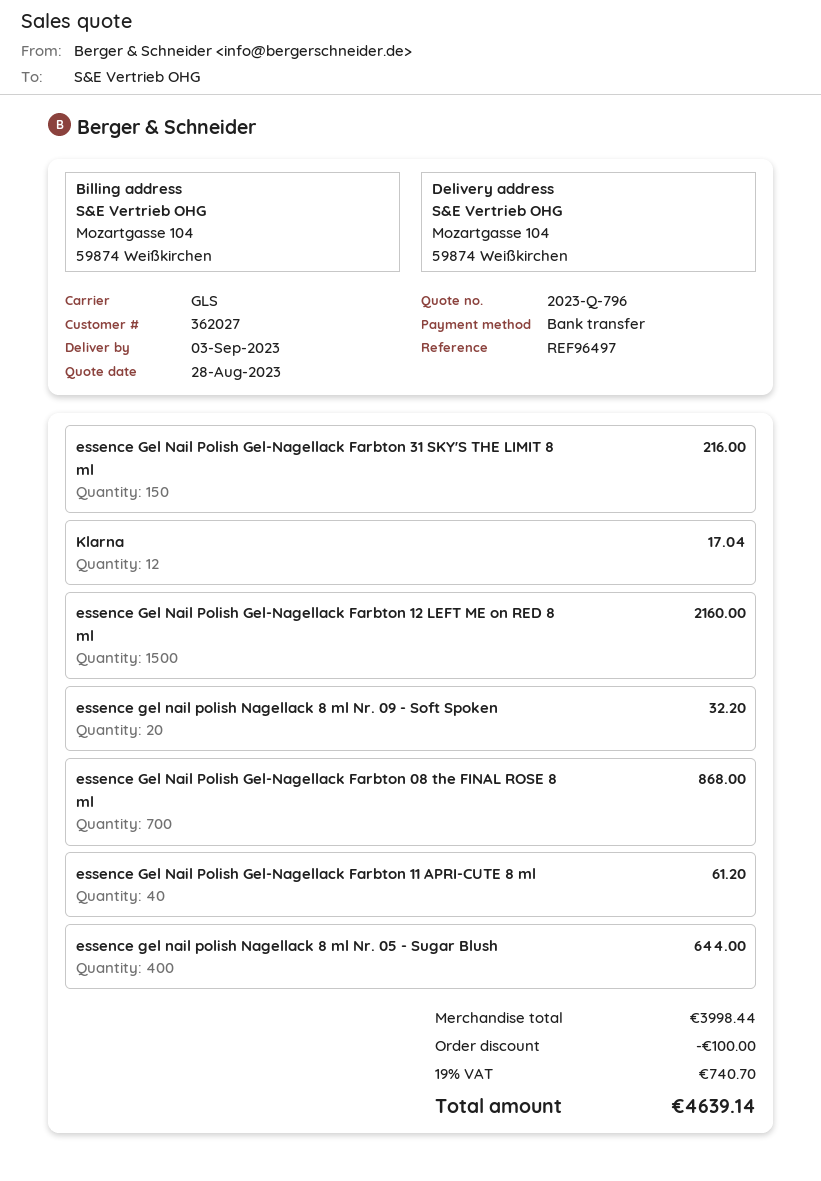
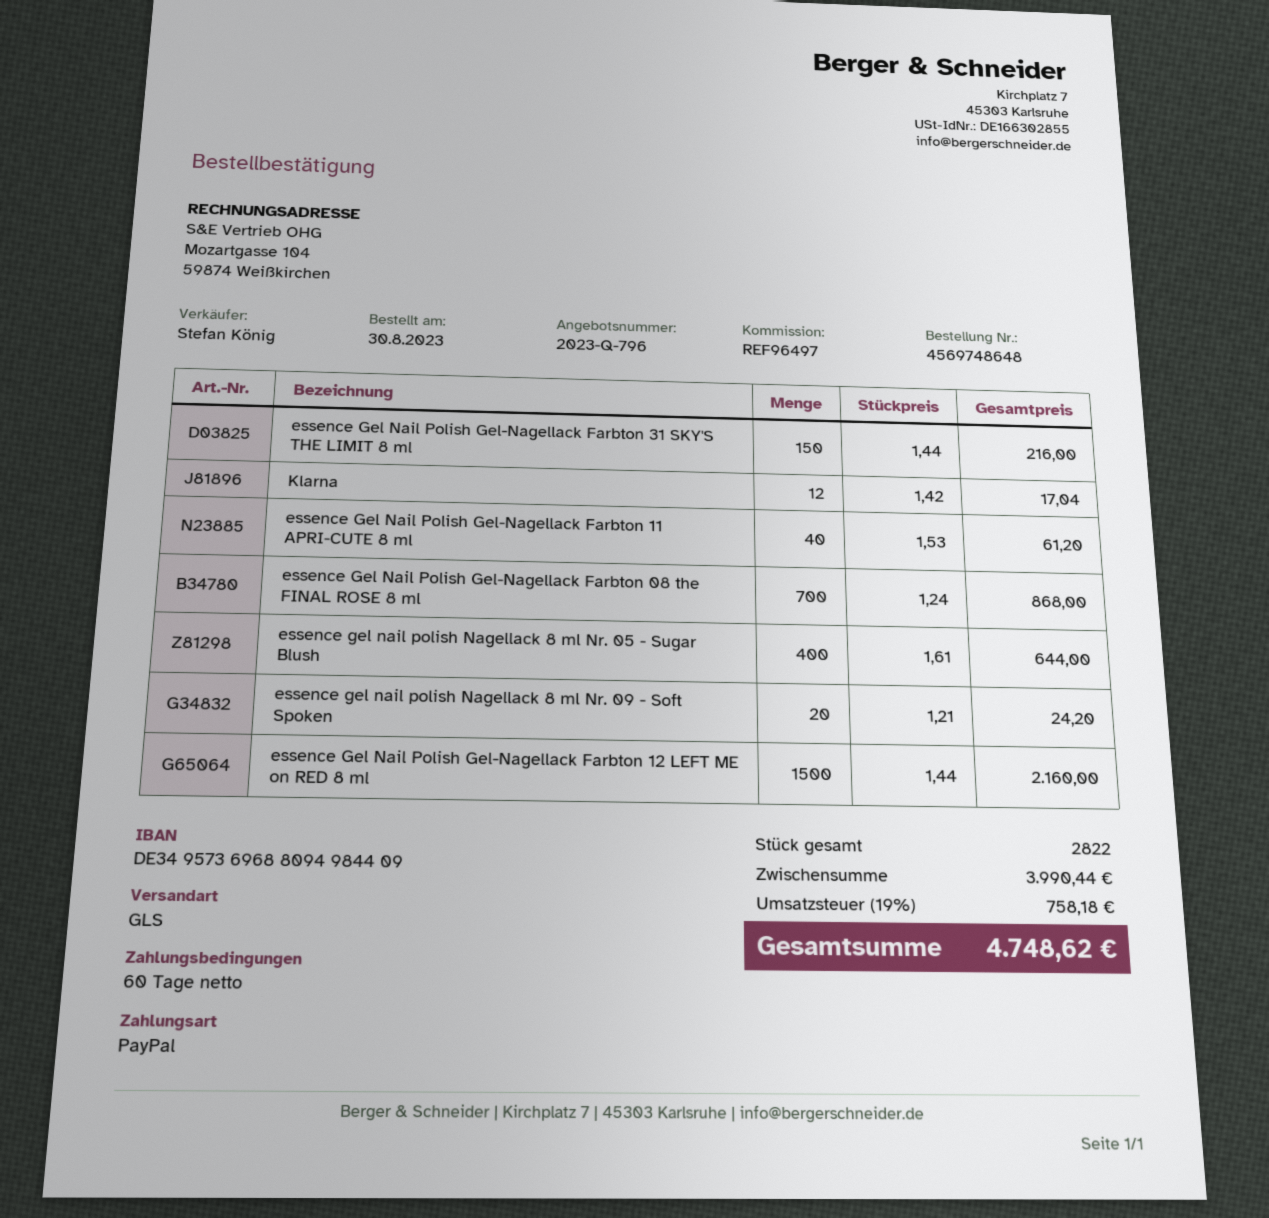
payment method: bank transfer -> PayPal
essence gel nail polish Nagellack 8 ml Nr. 09 - Soft Spoken: 20 for 32.20 -> 20 for 24.20
subtotal: 3998.44 -> 3990.44
discount: 100.00 -> none
tax: 19% = 740.70 -> 19% = 758.18
total: 4639.14 -> 4748.62

